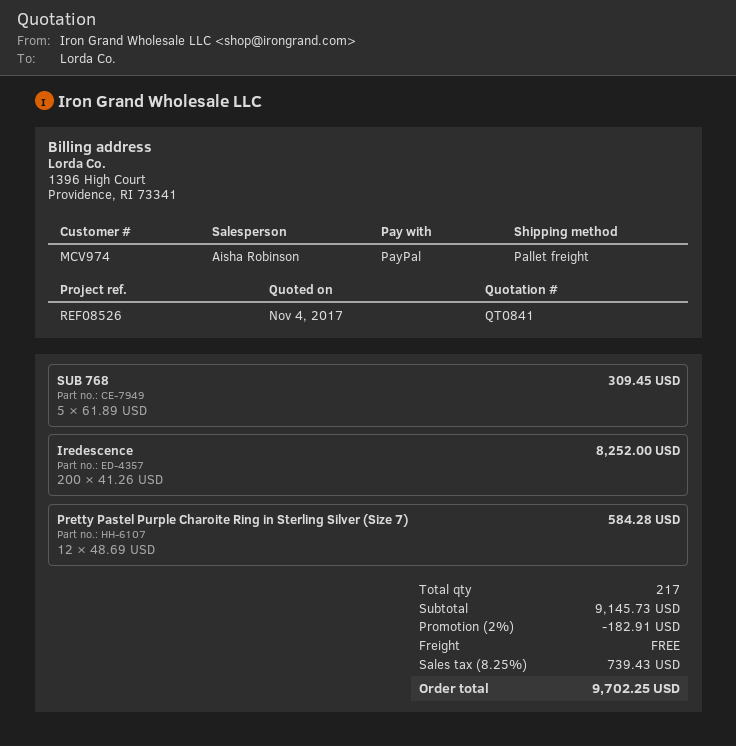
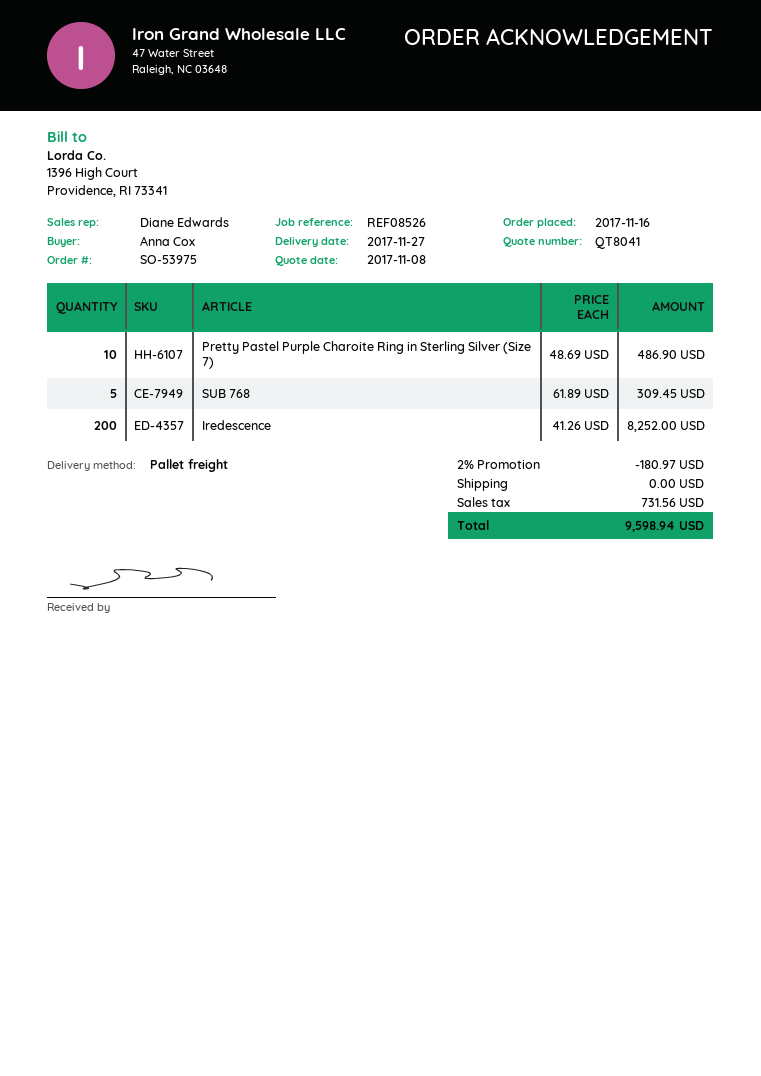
quote number: QT0841 -> QT8041
quote date: 2017-11-04 -> 2017-11-08
sales rep: Aisha Robinson -> Diane Edwards
Pretty Pastel Purple Charoite Ring in Sterling Silver (Size 7): 12 x 48.69 = 584.28 -> 10 x 48.69 = 486.90
discount: 2% = 182.91 -> 2% = 180.97
tax: 739.43 -> 731.56
total: 9702.25 -> 9598.94

